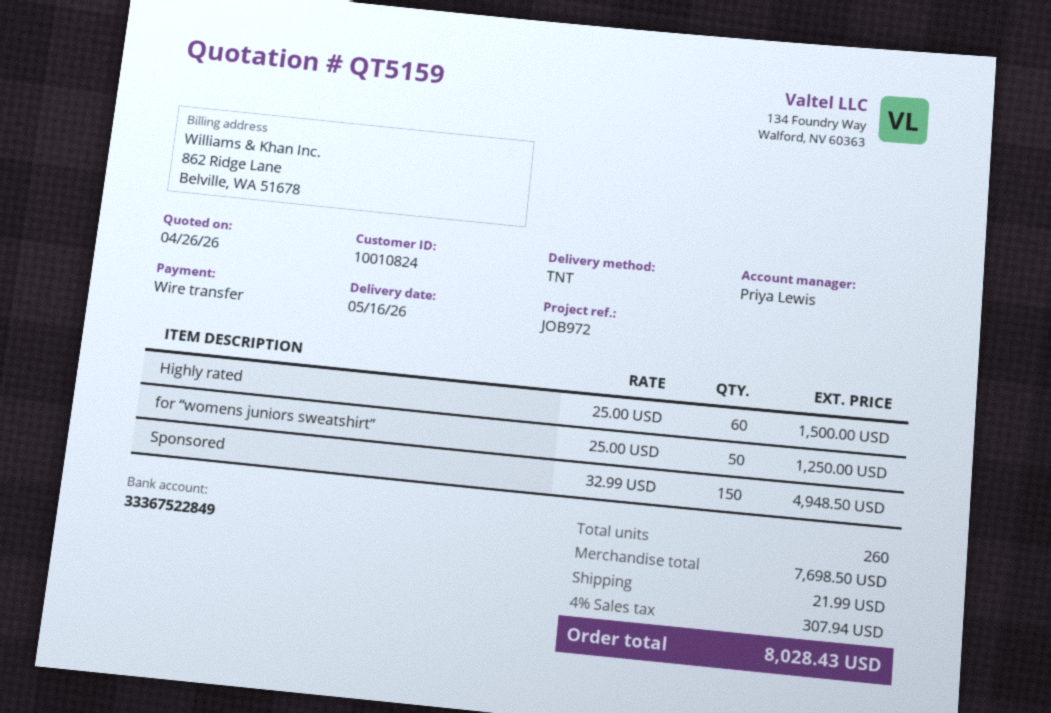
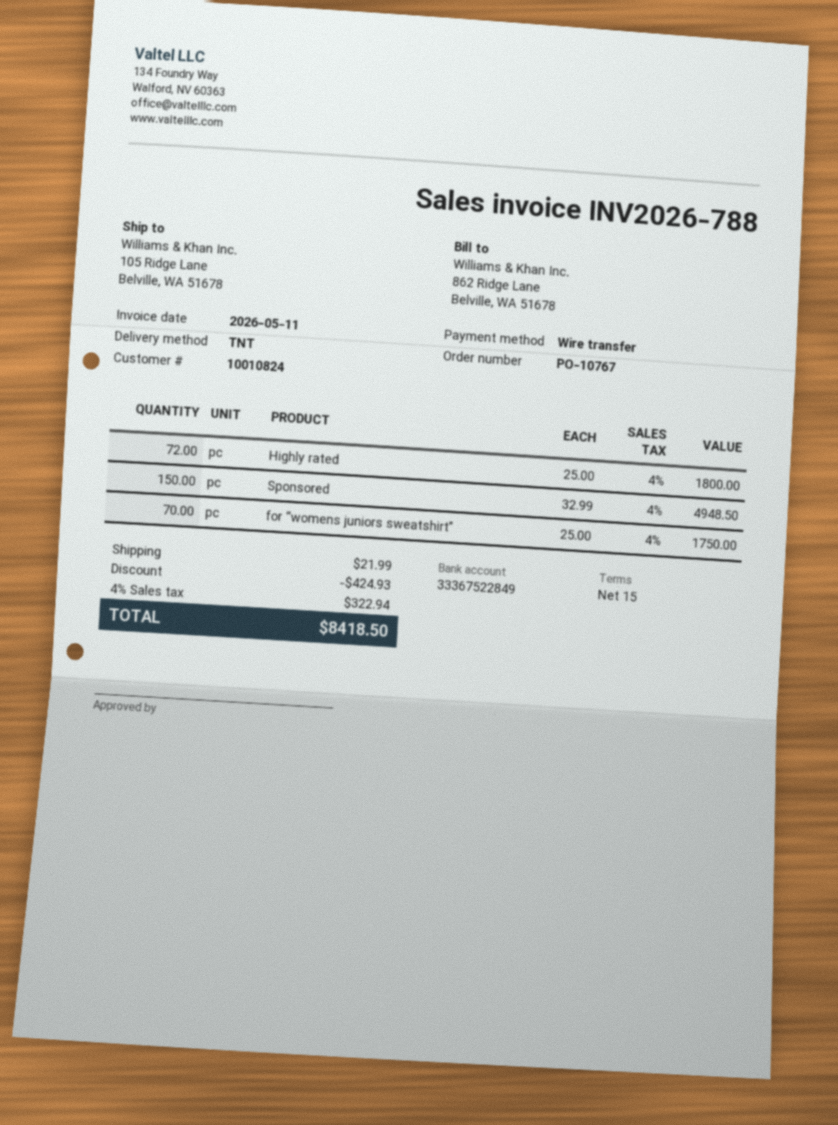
Highly rated: 60 x 25.00 = 1500.00 -> 72 x 25.00 = 1800.00
for “womens juniors sweatshirt”: 50 x 25.00 = 1250.00 -> 70 x 25.00 = 1750.00
discount: none -> 424.93
tax: 4% = 307.94 -> 4% = 322.94
total: 8028.43 -> 8418.50

